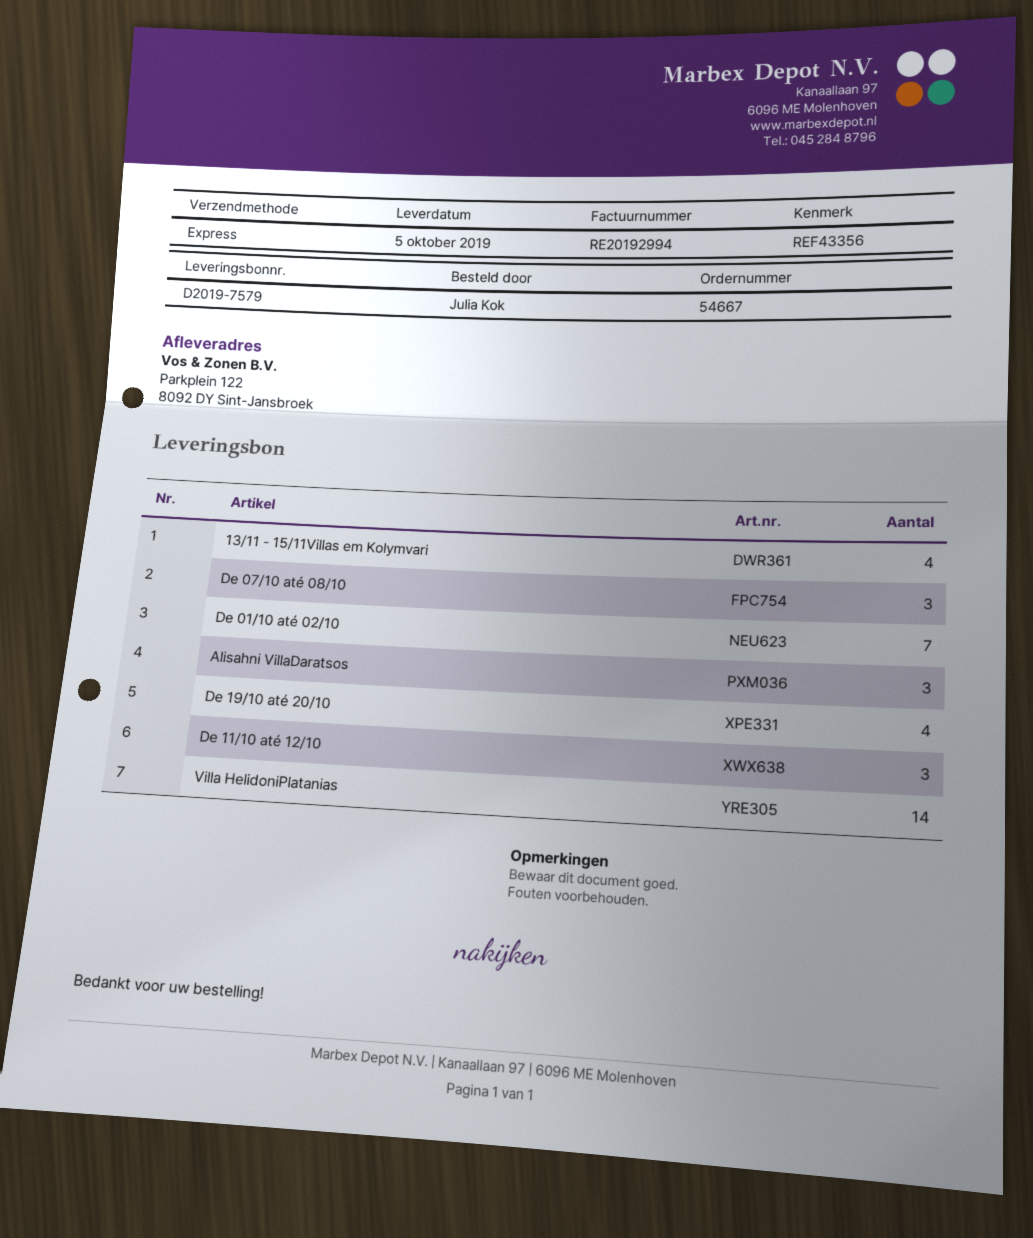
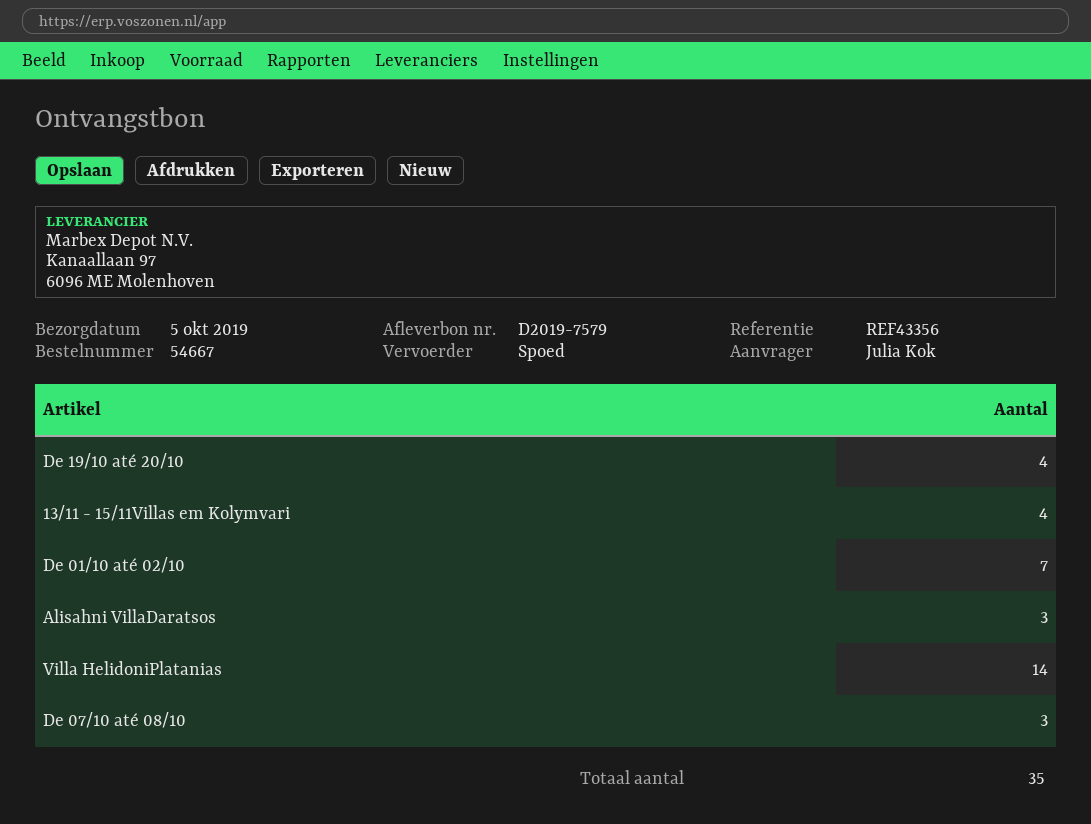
De 11/10 até 12/10: 3 -> none

